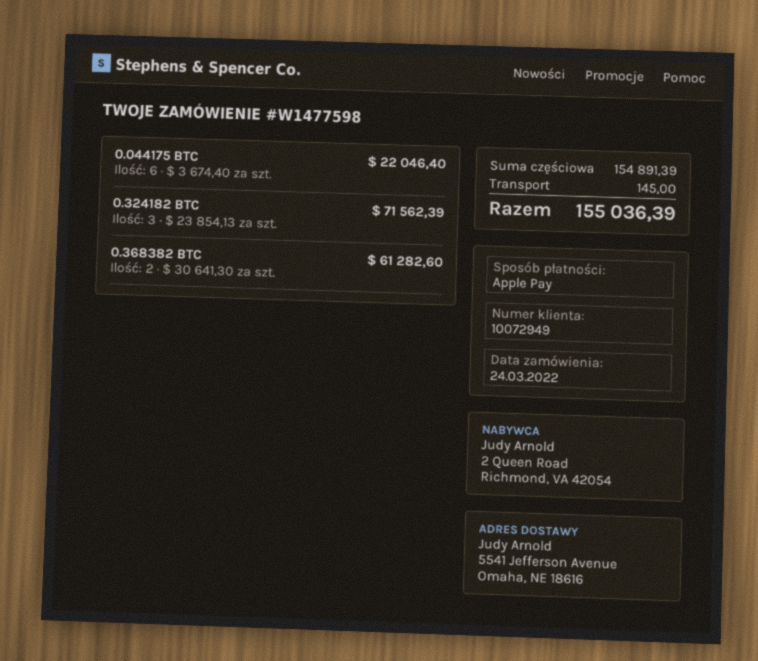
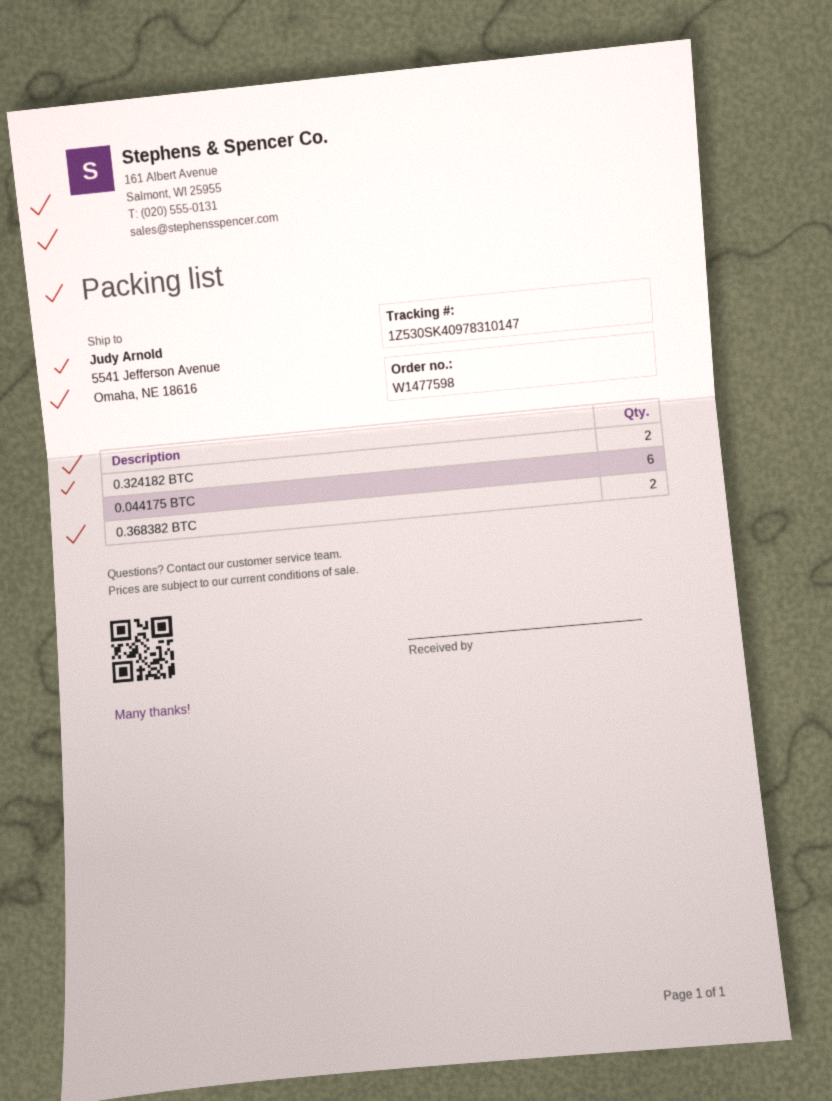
0.324182 BTC: 3 -> 2

